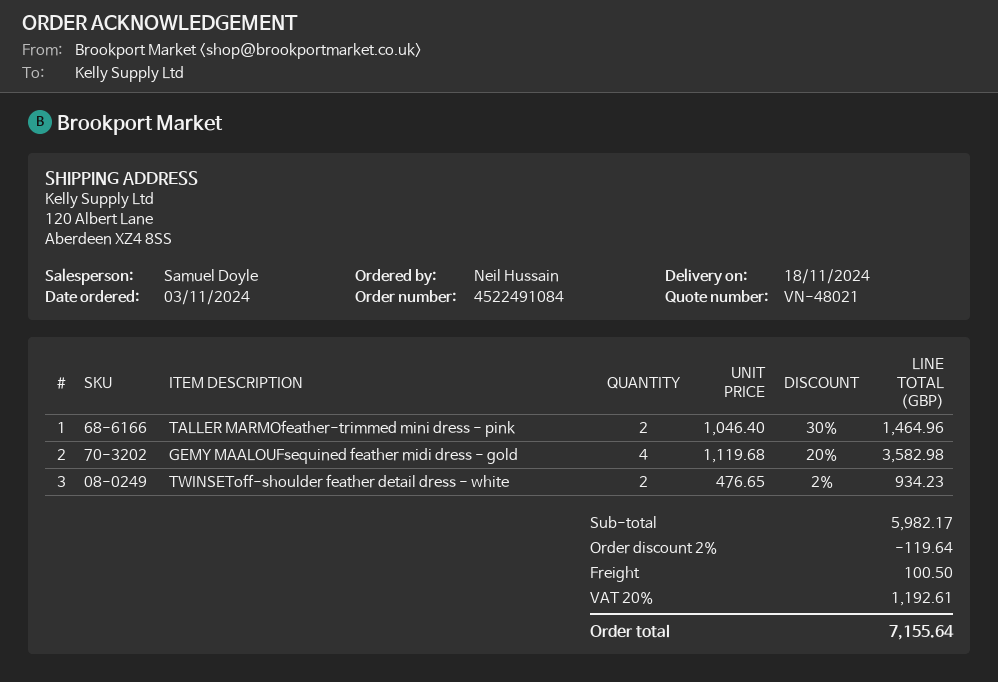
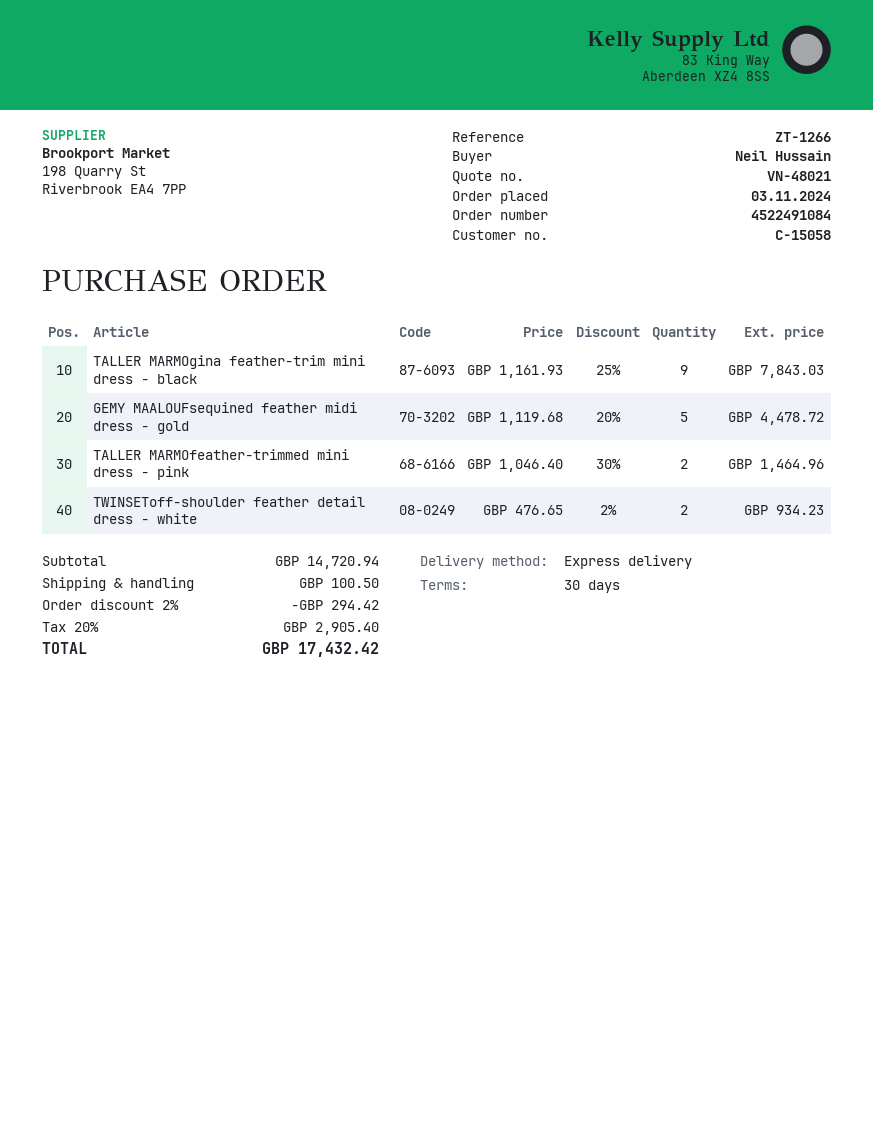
GEMY MAALOUFsequined feather midi dress - gold: 4 x 1119.68 - 20% = 3582.98 -> 5 x 1119.68 - 20% = 4478.72
TALLER MARMOgina feather-trim mini dress - black: none -> 9 x 1161.93 - 25% = 7843.03
subtotal: 5982.17 -> 14720.94
discount: 2% = 119.64 -> 2% = 294.42
tax: 20% = 1192.61 -> 20% = 2905.40
total: 7155.64 -> 17432.42

